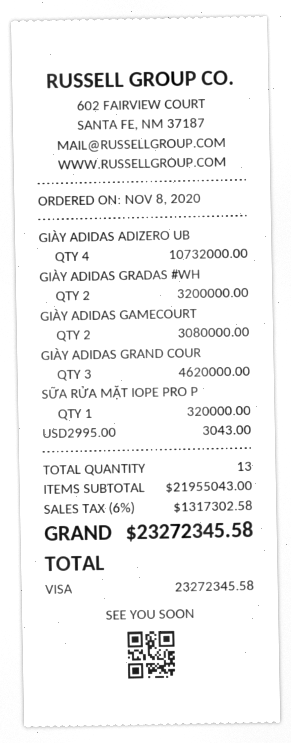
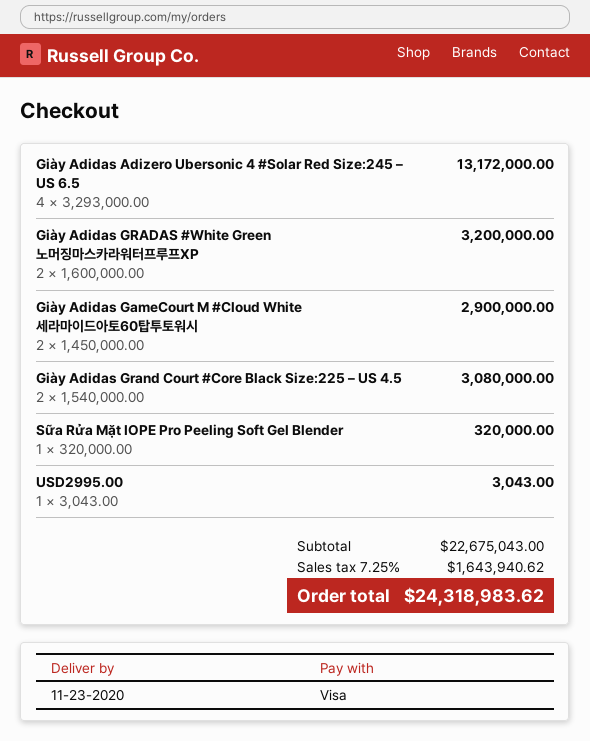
GIÀY ADIDAS ADIZERO UB: 4 for 10732000.00 -> 4 for 13172000.00
GIÀY ADIDAS GAMECOURT: 2 for 3080000.00 -> 2 for 2900000.00
GIÀY ADIDAS GRAND COUR: 3 for 4620000.00 -> 2 for 3080000.00
subtotal: 21955043.00 -> 22675043.00
tax: 6% = 1317302.58 -> 7.25% = 1643940.62
total: 23272345.58 -> 24318983.62

